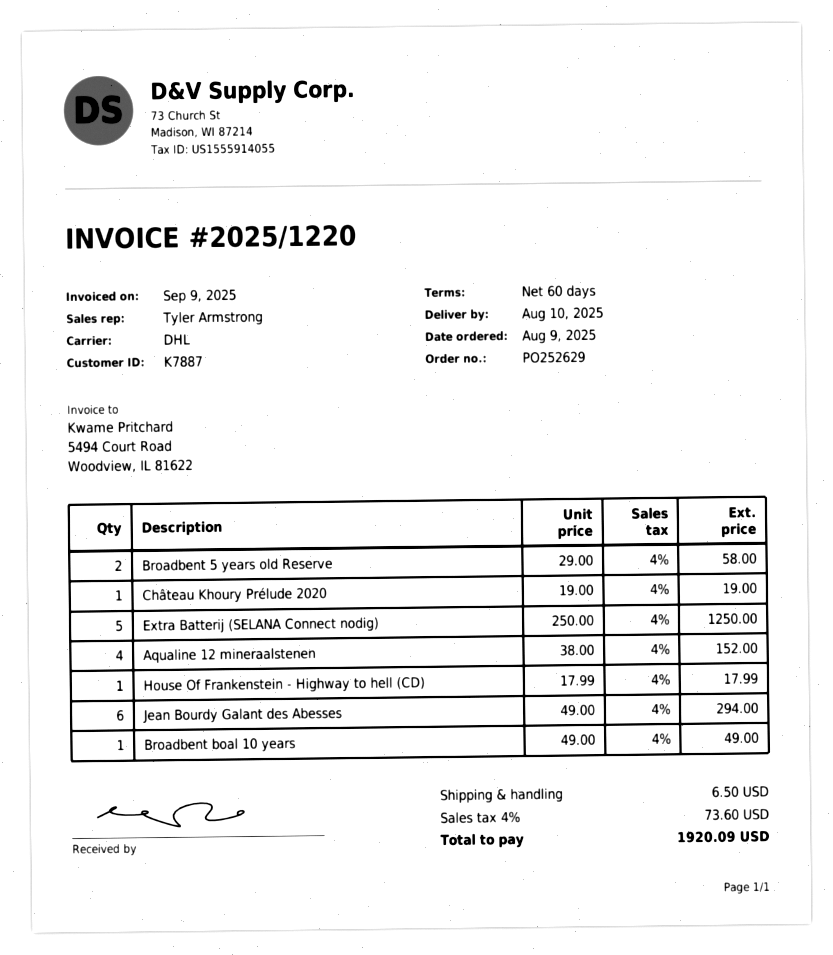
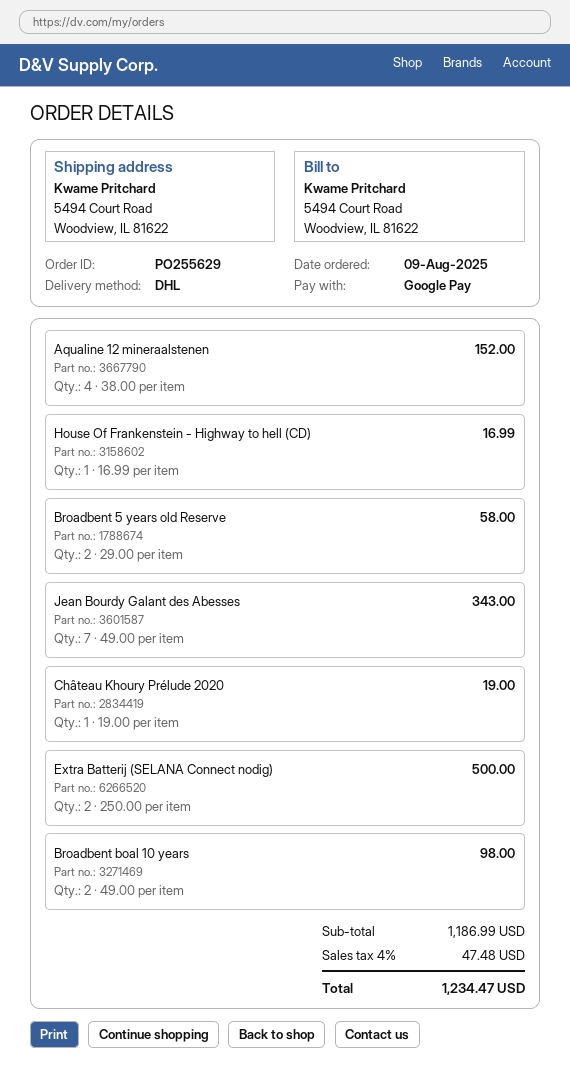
order number: PO252629 -> PO255629
Extra Batterij (SELANA Connect nodig): 5 x 250.00 = 1250.00 -> 2 x 250.00 = 500.00
House Of Frankenstein - Highway to hell (CD): 1 x 17.99 = 17.99 -> 1 x 16.99 = 16.99
Jean Bourdy Galant des Abesses: 6 x 49.00 = 294.00 -> 7 x 49.00 = 343.00
Broadbent boal 10 years: 1 x 49.00 = 49.00 -> 2 x 49.00 = 98.00
shipping: 6.50 -> none
tax: 4% = 73.60 -> 4% = 47.48
total: 1920.09 -> 1234.47

